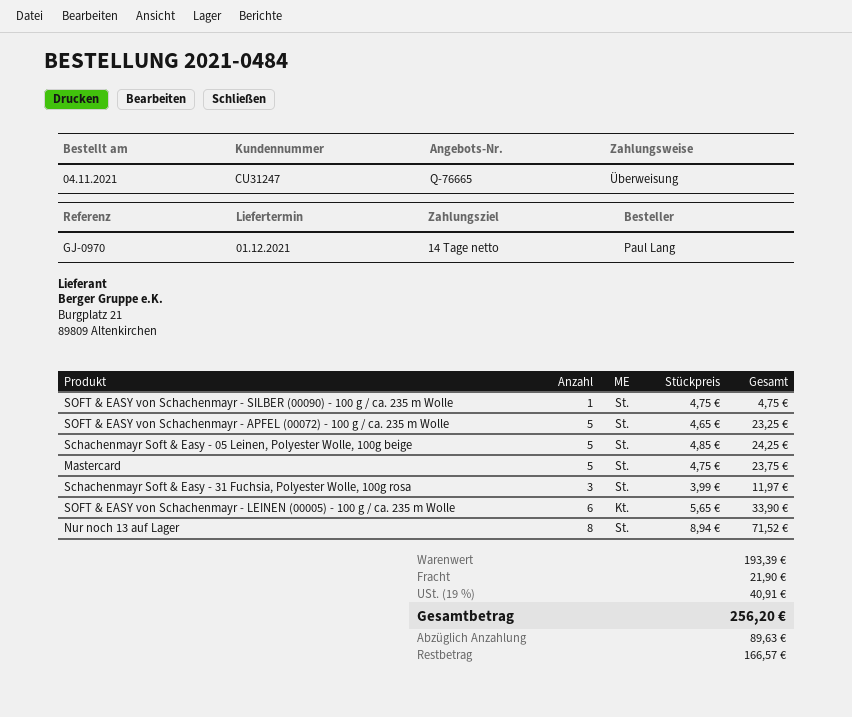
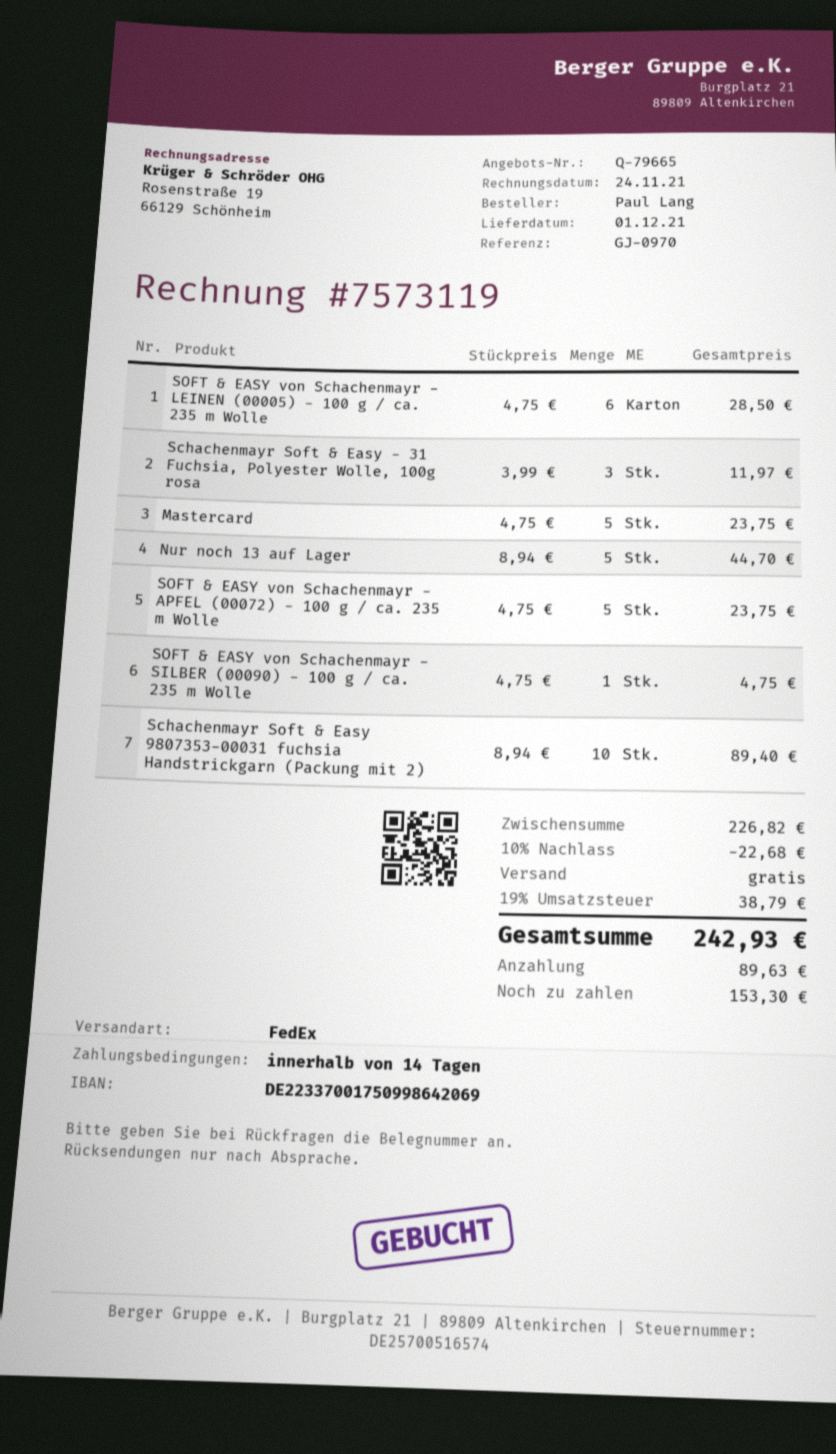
quote number: Q-76665 -> Q-79665
SOFT & EASY von Schachenmayr - APFEL (00072) - 100 g / ca. 235 m Wolle: 5 x 4.65 = 23.25 -> 5 x 4.75 = 23.75
Schachenmayr Soft & Easy - 05 Leinen, Polyester Wolle, 100g beige: 5 x 4.85 = 24.25 -> none
SOFT & EASY von Schachenmayr - LEINEN (00005) - 100 g / ca. 235 m Wolle: 6 x 5.65 = 33.90 -> 6 x 4.75 = 28.50
Nur noch 13 auf Lager: 8 x 8.94 = 71.52 -> 5 x 8.94 = 44.70
Schachenmayr Soft & Easy 9807353-00031 fuchsia Handstrickgarn (Packung mit 2): none -> 10 x 8.94 = 89.40
subtotal: 193.39 -> 226.82
discount: none -> 10% = 22.68
shipping: 21.90 -> 0.00
tax: 19% = 40.91 -> 19% = 38.79
total: 256.20 -> 242.93
balance: 166.57 -> 153.30

